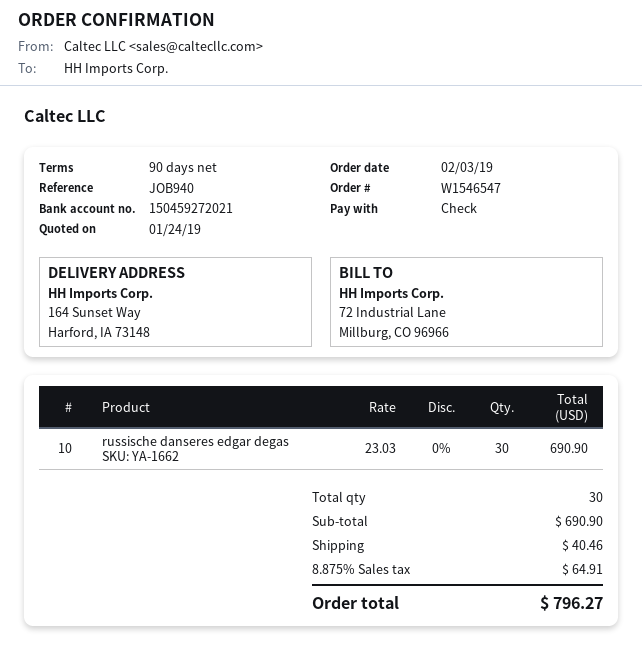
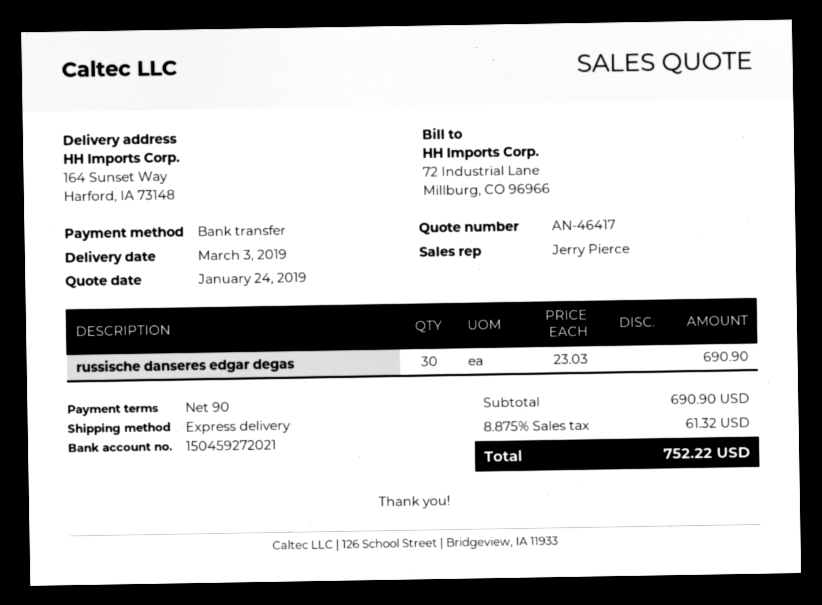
payment method: cheque -> bank transfer
shipping: 40.46 -> none
tax: 8.875% = 64.91 -> 8.875% = 61.32
total: 796.27 -> 752.22

